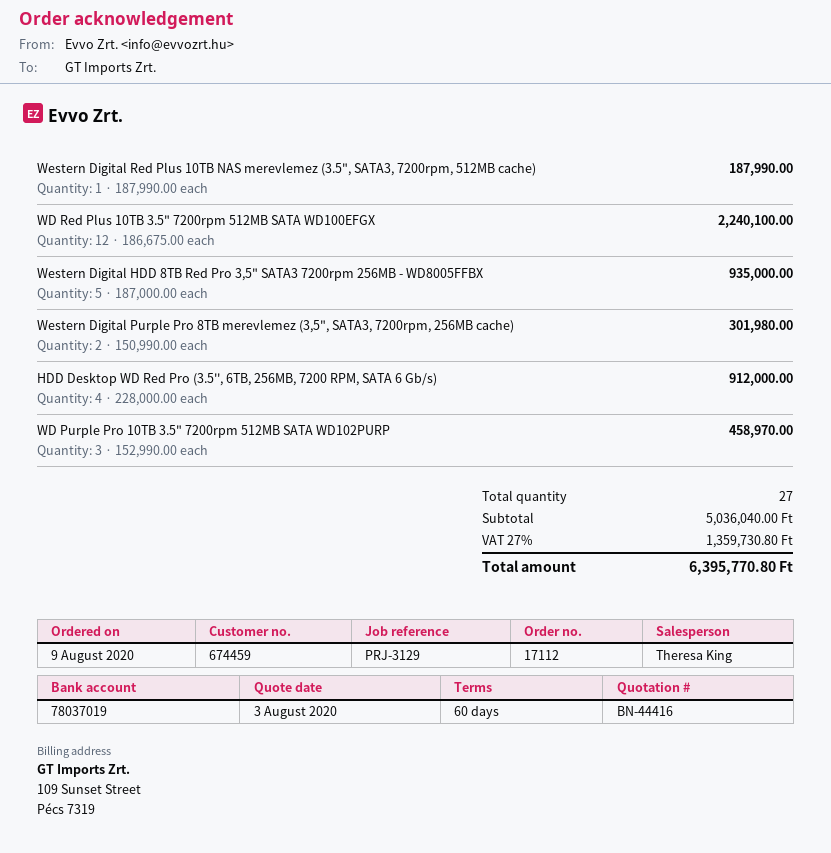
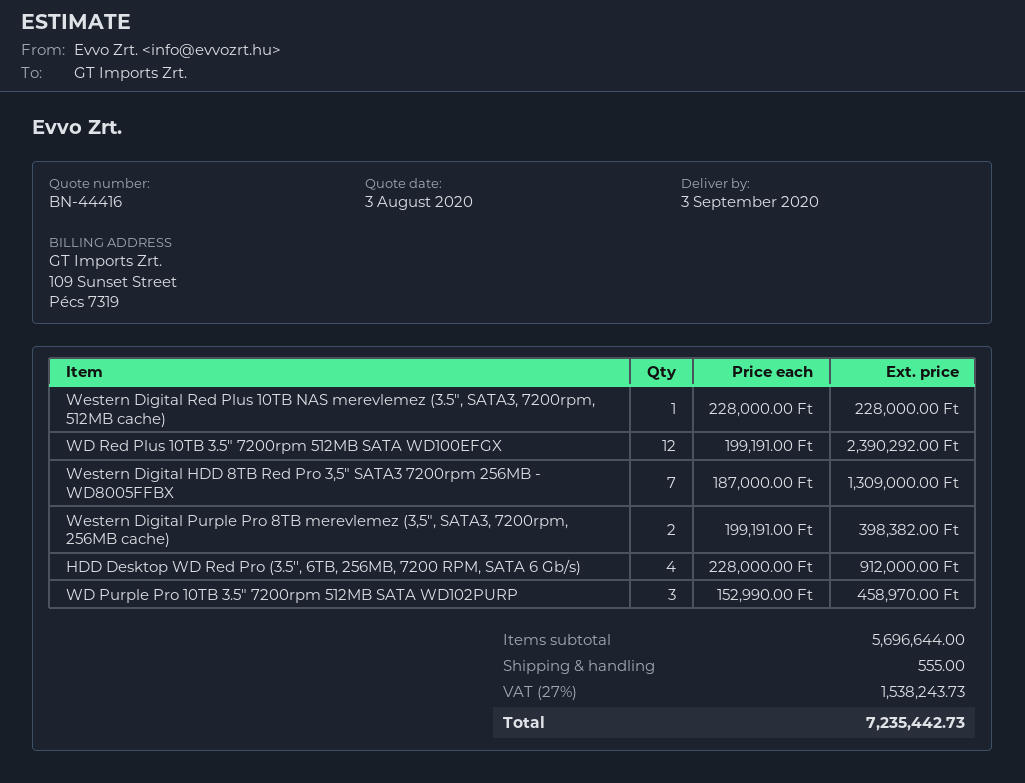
Western Digital Red Plus 10TB NAS merevlemez (3.5", SATA3, 7200rpm, 512MB cache): 1 x 187990.00 = 187990.00 -> 1 x 228000.00 = 228000.00
WD Red Plus 10TB 3.5" 7200rpm 512MB SATA WD100EFGX: 12 x 186675.00 = 2240100.00 -> 12 x 199191.00 = 2390292.00
Western Digital HDD 8TB Red Pro 3,5" SATA3 7200rpm 256MB - WD8005FFBX: 5 x 187000.00 = 935000.00 -> 7 x 187000.00 = 1309000.00
Western Digital Purple Pro 8TB merevlemez (3,5", SATA3, 7200rpm, 256MB cache): 2 x 150990.00 = 301980.00 -> 2 x 199191.00 = 398382.00
subtotal: 5036040.00 -> 5696644.00
shipping: none -> 555.00
tax: 27% = 1359730.80 -> 27% = 1538243.73
total: 6395770.80 -> 7235442.73

